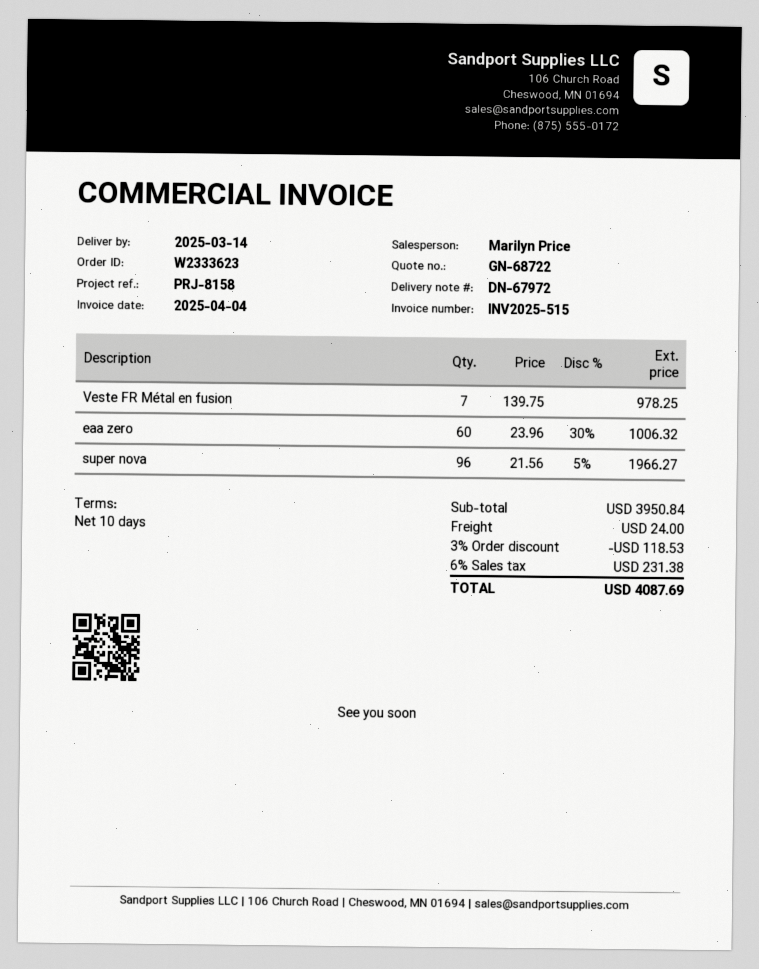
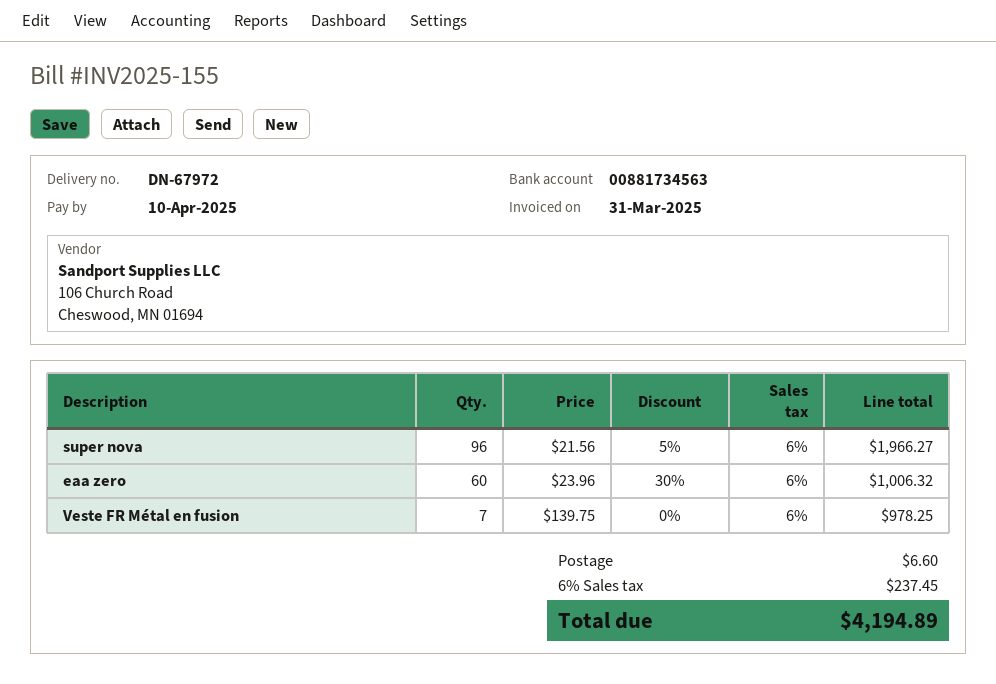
invoice number: INV2025-515 -> INV2025-155
invoice date: 2025-04-04 -> 2025-03-31
discount: 3% = 118.53 -> none
shipping: 24.00 -> 6.60
tax: 6% = 231.38 -> 6% = 237.45
total: 4087.69 -> 4194.89

